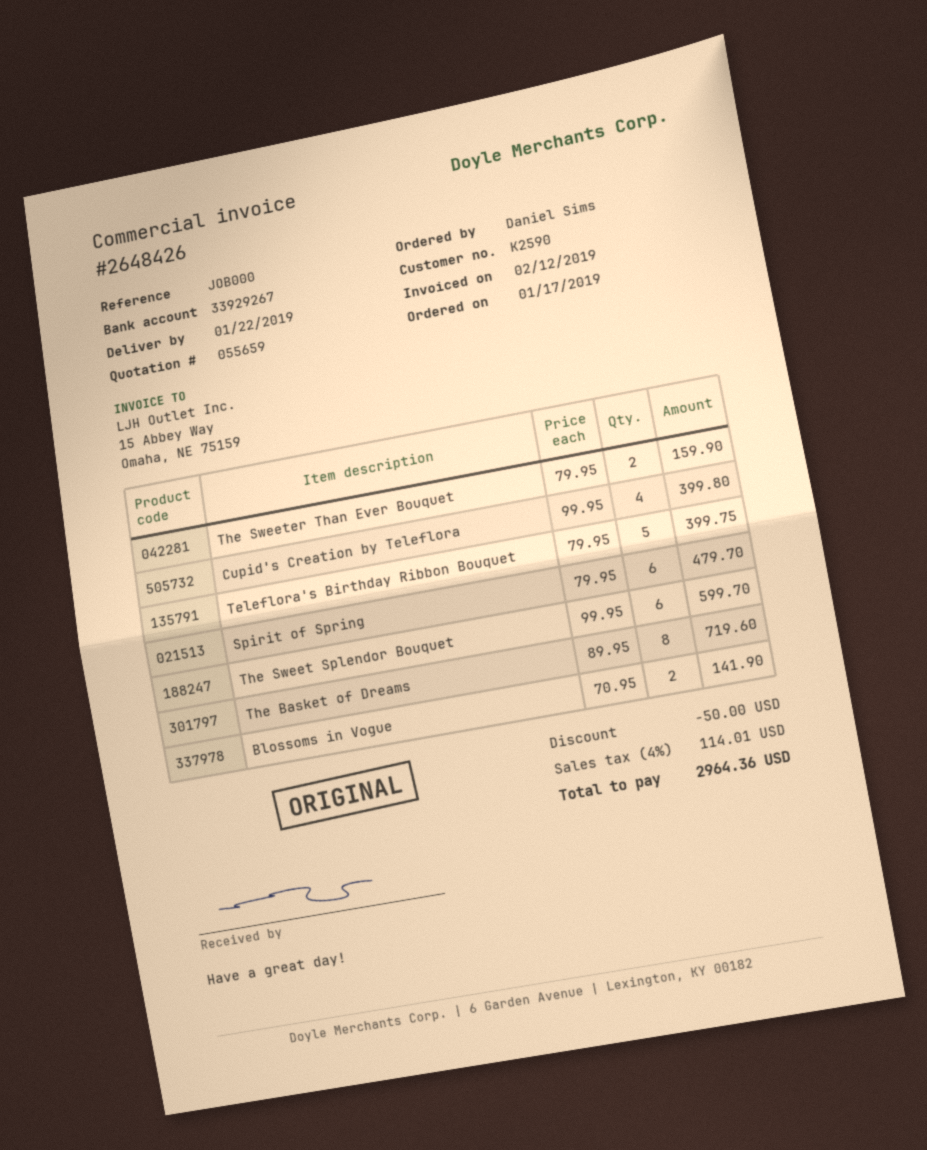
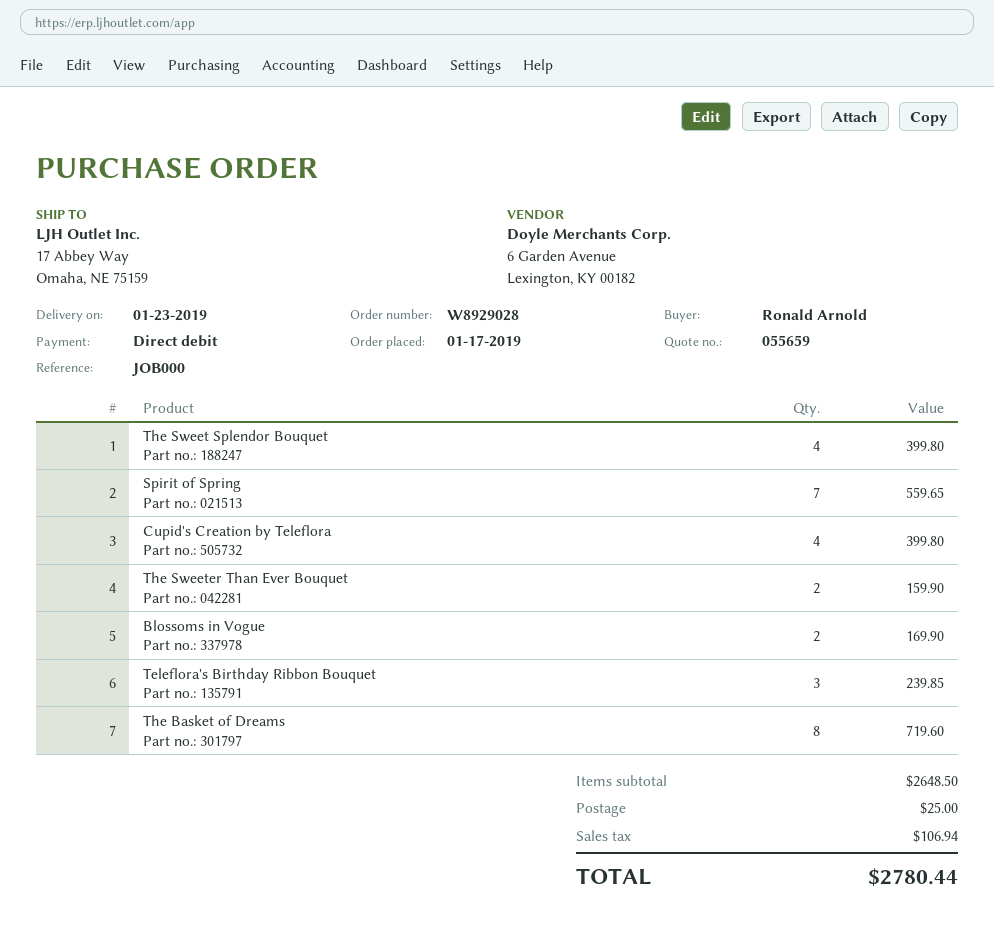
delivery date: 2019-01-22 -> 2019-01-23
ordered by: Daniel Sims -> Ronald Arnold
Teleflora's Birthday Ribbon Bouquet: 5 for 399.75 -> 3 for 239.85
Spirit of Spring: 6 for 479.70 -> 7 for 559.65
The Sweet Splendor Bouquet: 6 for 599.70 -> 4 for 399.80
Blossoms in Vogue: 2 for 141.90 -> 2 for 169.90
discount: 50.00 -> none
shipping: none -> 25.00
tax: 114.01 -> 106.94
total: 2964.36 -> 2780.44

